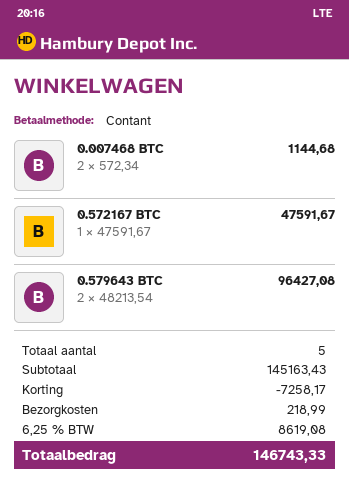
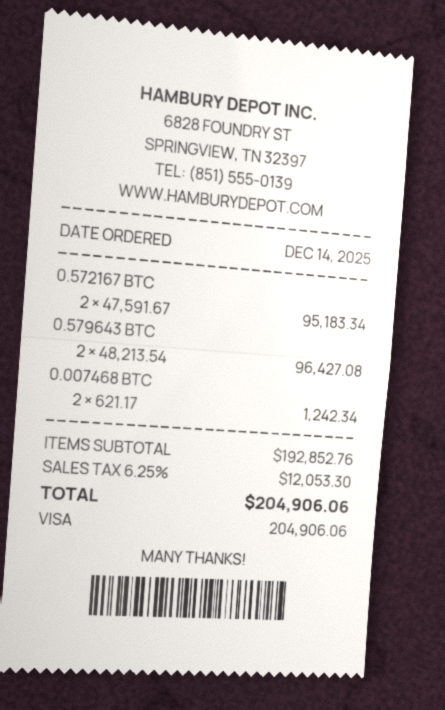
payment method: cash -> Visa
0.007468 BTC: 2 x 572.34 = 1144.68 -> 2 x 621.17 = 1242.34
0.572167 BTC: 1 x 47591.67 = 47591.67 -> 2 x 47591.67 = 95183.34
subtotal: 145163.43 -> 192852.76
discount: 7258.17 -> none
shipping: 218.99 -> none
tax: 6.25% = 8619.08 -> 6.25% = 12053.30
total: 146743.33 -> 204906.06

